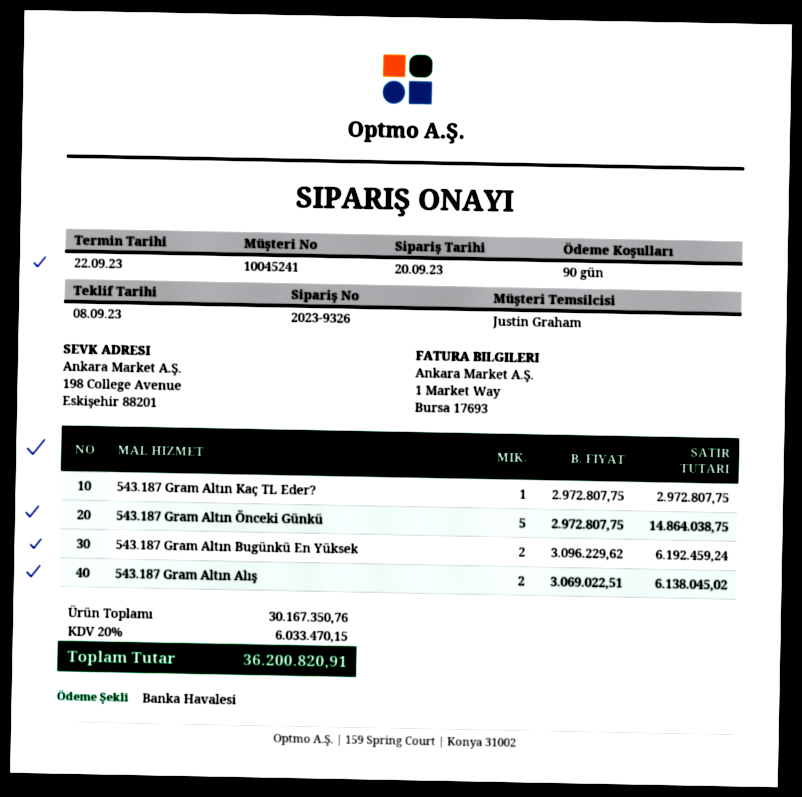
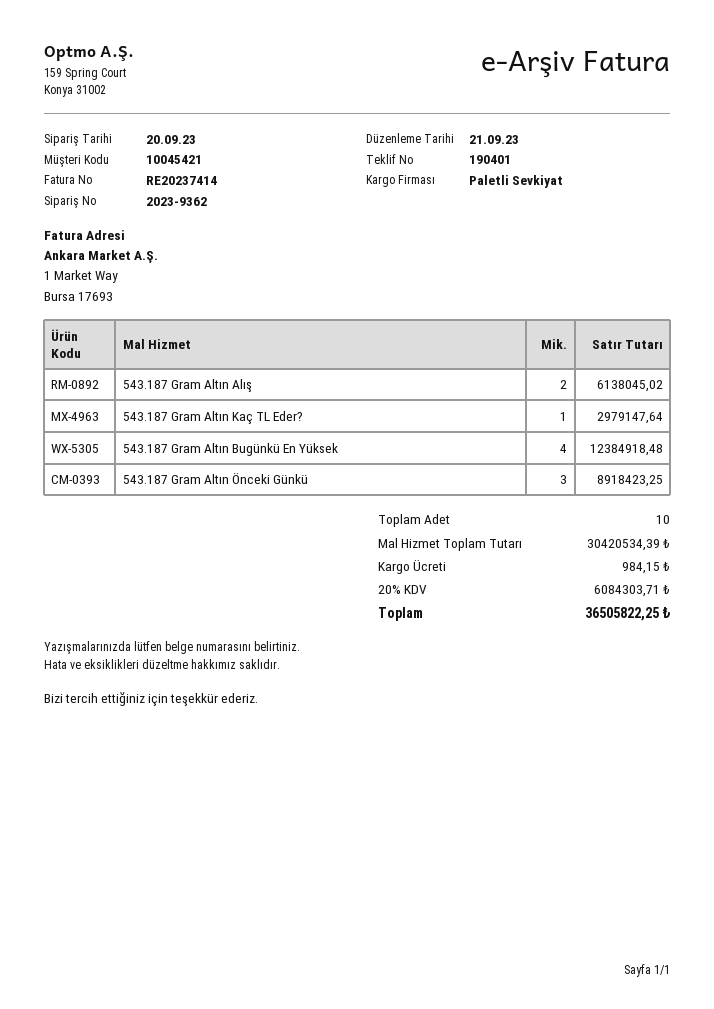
order number: 2023-9326 -> 2023-9362
customer number: 10045241 -> 10045421
543.187 Gram Altın Kaç TL Eder?: 1 for 2972807.75 -> 1 for 2979147.64
543.187 Gram Altın Önceki Günkü: 5 for 14864038.75 -> 3 for 8918423.25
543.187 Gram Altın Bugünkü En Yüksek: 2 for 6192459.24 -> 4 for 12384918.48
subtotal: 30167350.76 -> 30420534.39
shipping: none -> 984.15
tax: 20% = 6033470.15 -> 20% = 6084303.71
total: 36200820.91 -> 36505822.25

